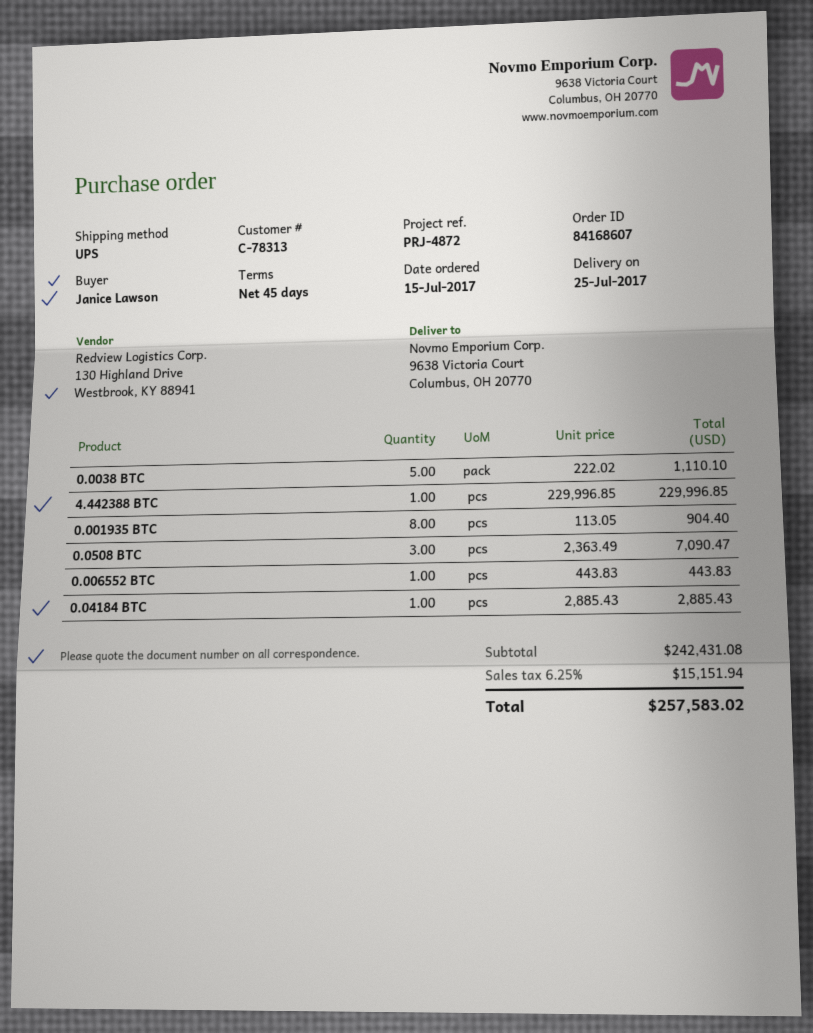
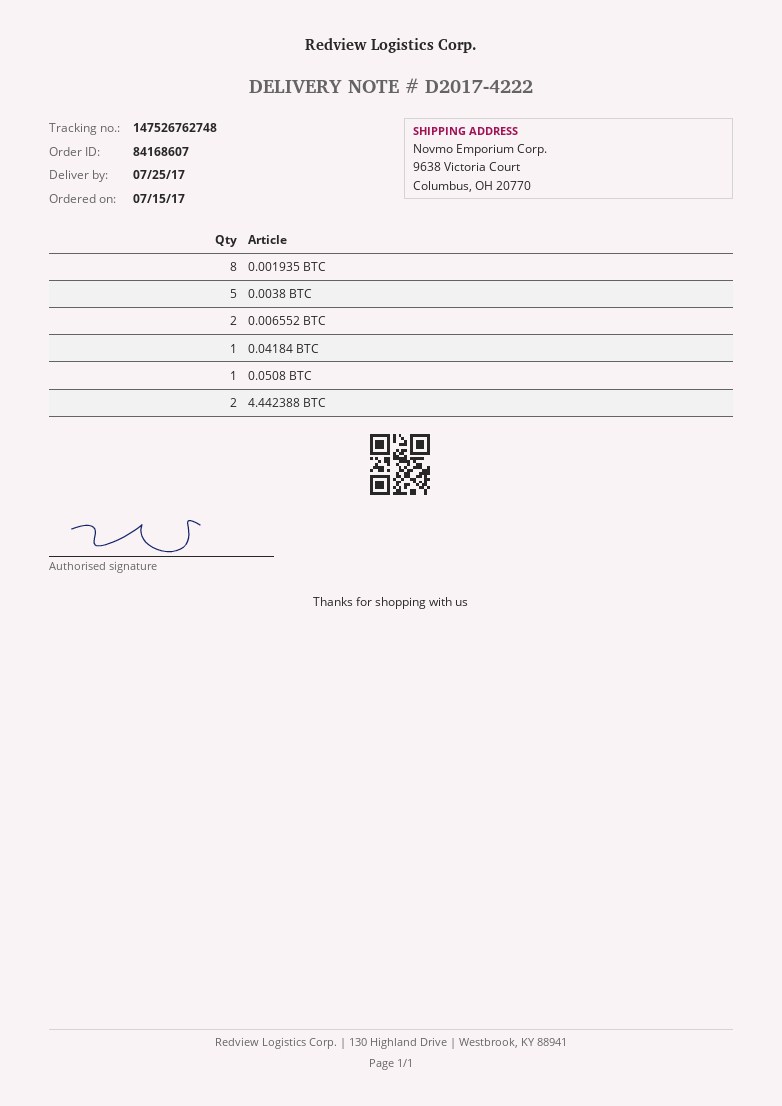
4.442388 BTC: 1 -> 2
0.0508 BTC: 3 -> 1
0.006552 BTC: 1 -> 2

